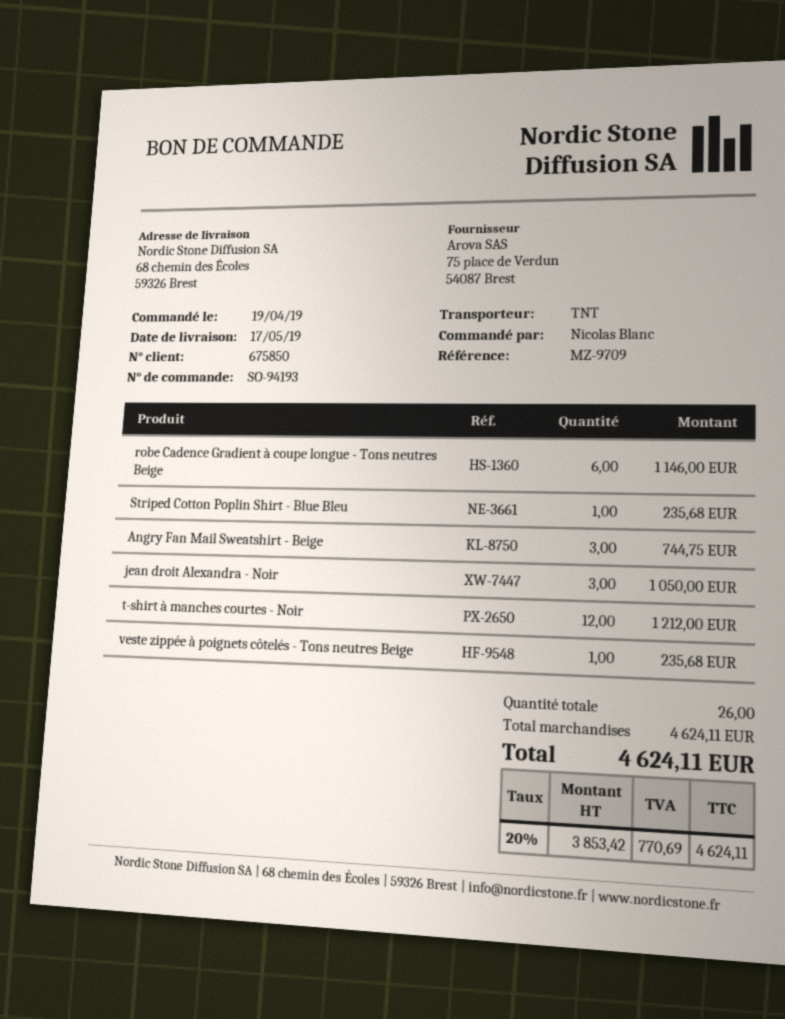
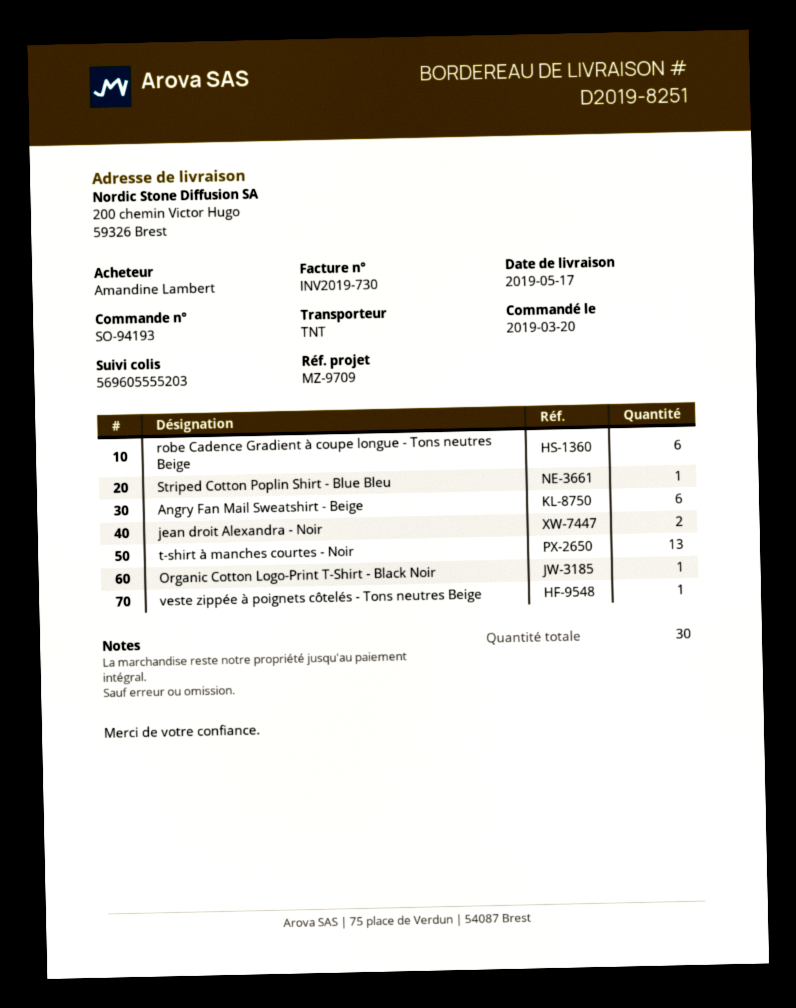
order date: 2019-04-19 -> 2019-03-20
ordered by: Nicolas Blanc -> Amandine Lambert
ship to: 68 chemin des Écoles, 59326 Brest -> 200 chemin Victor Hugo, 59326 Brest
Angry Fan Mail Sweatshirt - Beige: 3 -> 6
jean droit Alexandra - Noir: 3 -> 2
t-shirt à manches courtes - Noir: 12 -> 13
Organic Cotton Logo-Print T-Shirt - Black Noir: none -> 1
total quantity: 26 -> 30

